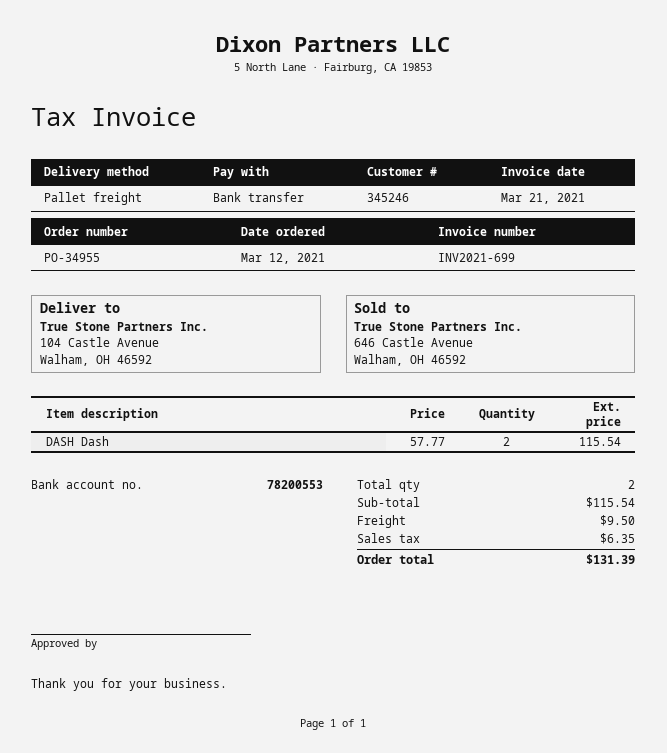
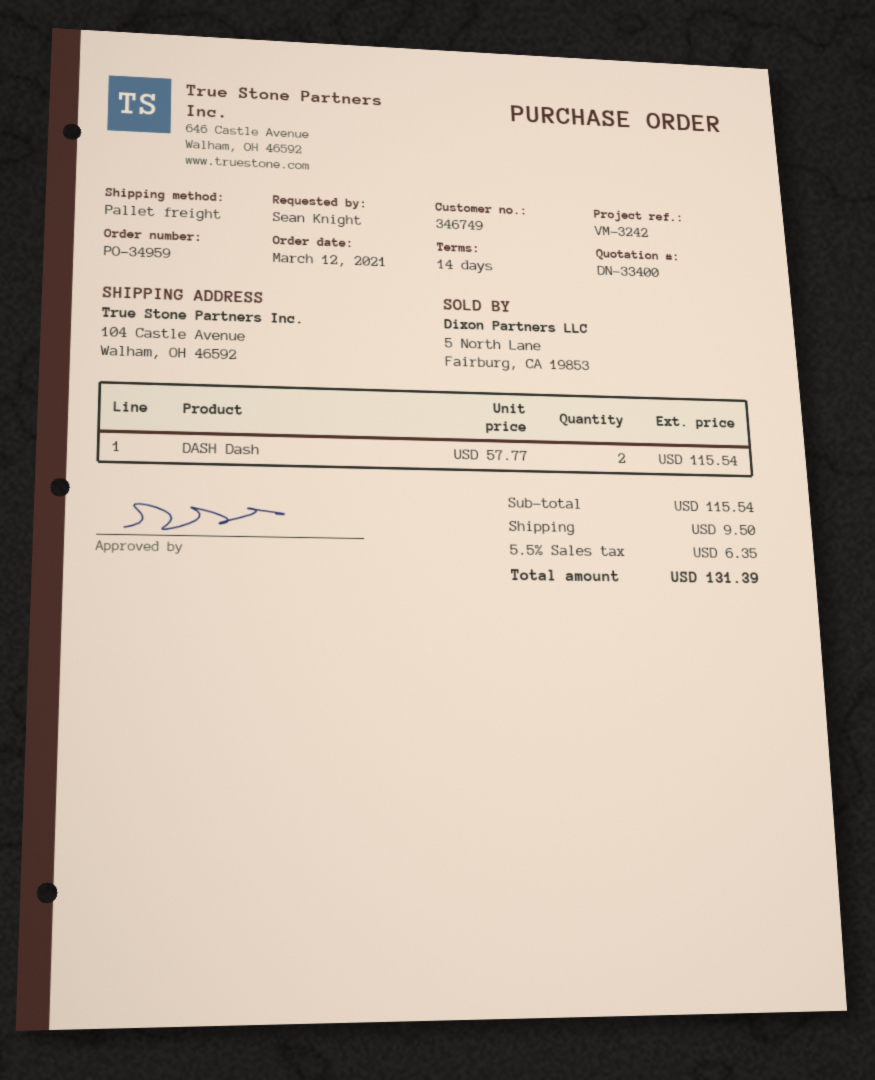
order number: PO-34955 -> PO-34959
customer number: 345246 -> 346749

